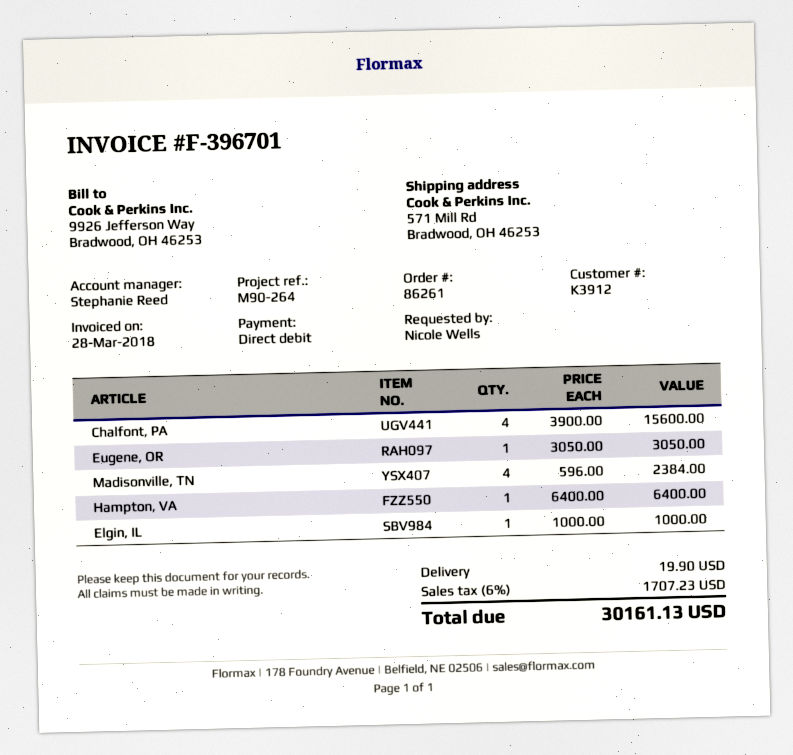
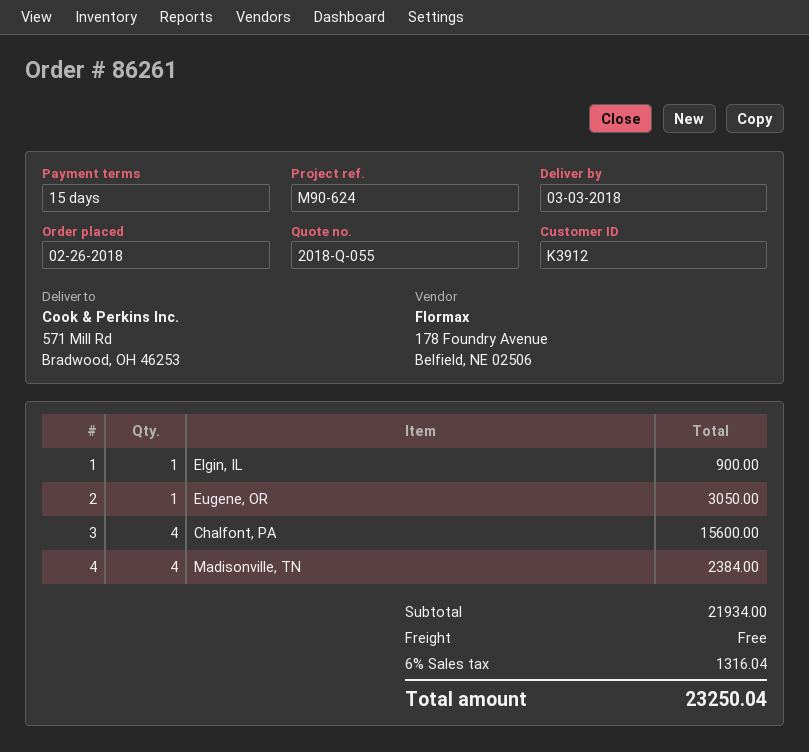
reference: M90-264 -> M90-624
Hampton, VA: 1 for 6400.00 -> none
Elgin, IL: 1 for 1000.00 -> 1 for 900.00
shipping: 19.90 -> 0.00
tax: 6% = 1707.23 -> 6% = 1316.04
total: 30161.13 -> 23250.04

